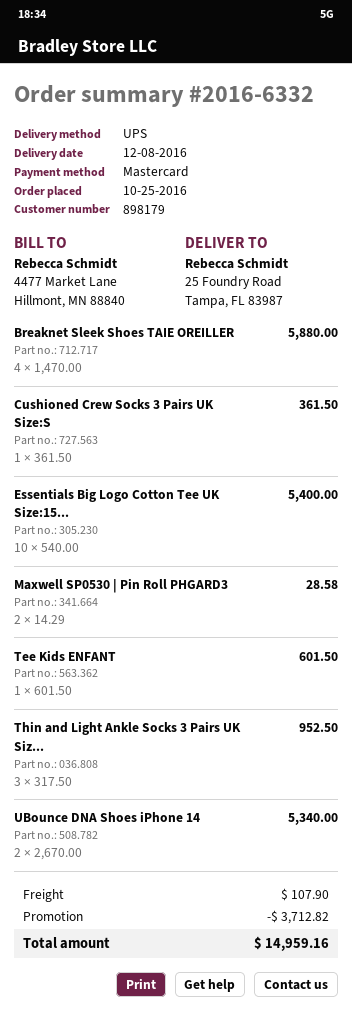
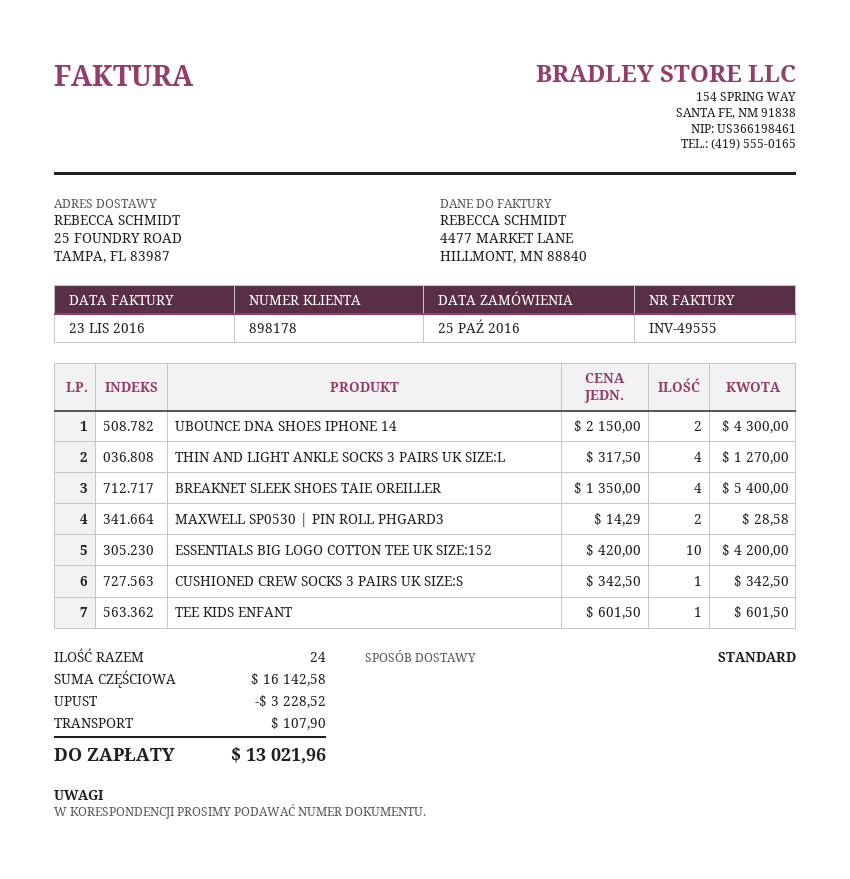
customer number: 898179 -> 898178
shipping method: UPS -> standard
Breaknet Sleek Shoes TAIE OREILLER: 4 x 1470.00 = 5880.00 -> 4 x 1350.00 = 5400.00
Cushioned Crew Socks 3 Pairs UK Size:S: 1 x 361.50 = 361.50 -> 1 x 342.50 = 342.50
Essentials Big Logo Cotton Tee UK Size:15...: 10 x 540.00 = 5400.00 -> 10 x 420.00 = 4200.00
Thin and Light Ankle Socks 3 Pairs UK Siz...: 3 x 317.50 = 952.50 -> 4 x 317.50 = 1270.00
UBounce DNA Shoes iPhone 14: 2 x 2670.00 = 5340.00 -> 2 x 2150.00 = 4300.00
discount: 3712.82 -> 3228.52
total: 14959.16 -> 13021.96

